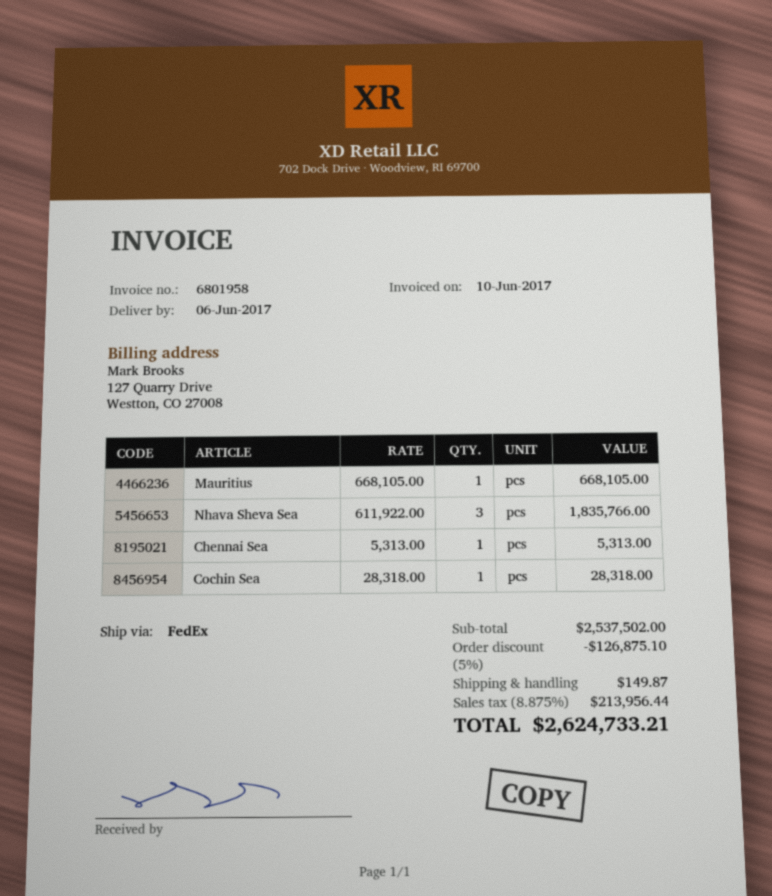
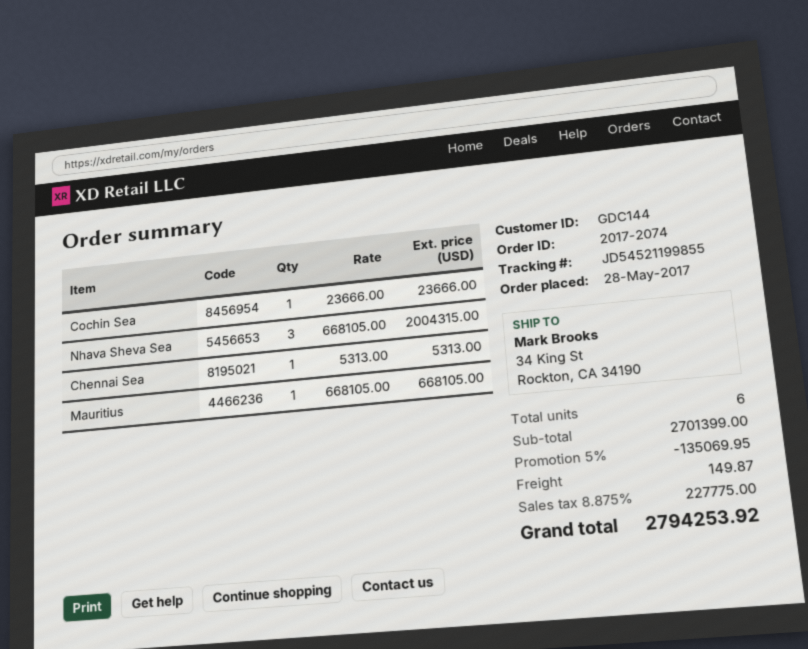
Nhava Sheva Sea: 3 x 611922.00 = 1835766.00 -> 3 x 668105.00 = 2004315.00
Cochin Sea: 1 x 28318.00 = 28318.00 -> 1 x 23666.00 = 23666.00
subtotal: 2537502.00 -> 2701399.00
discount: 5% = 126875.10 -> 5% = 135069.95
tax: 8.875% = 213956.44 -> 8.875% = 227775.00
total: 2624733.21 -> 2794253.92

